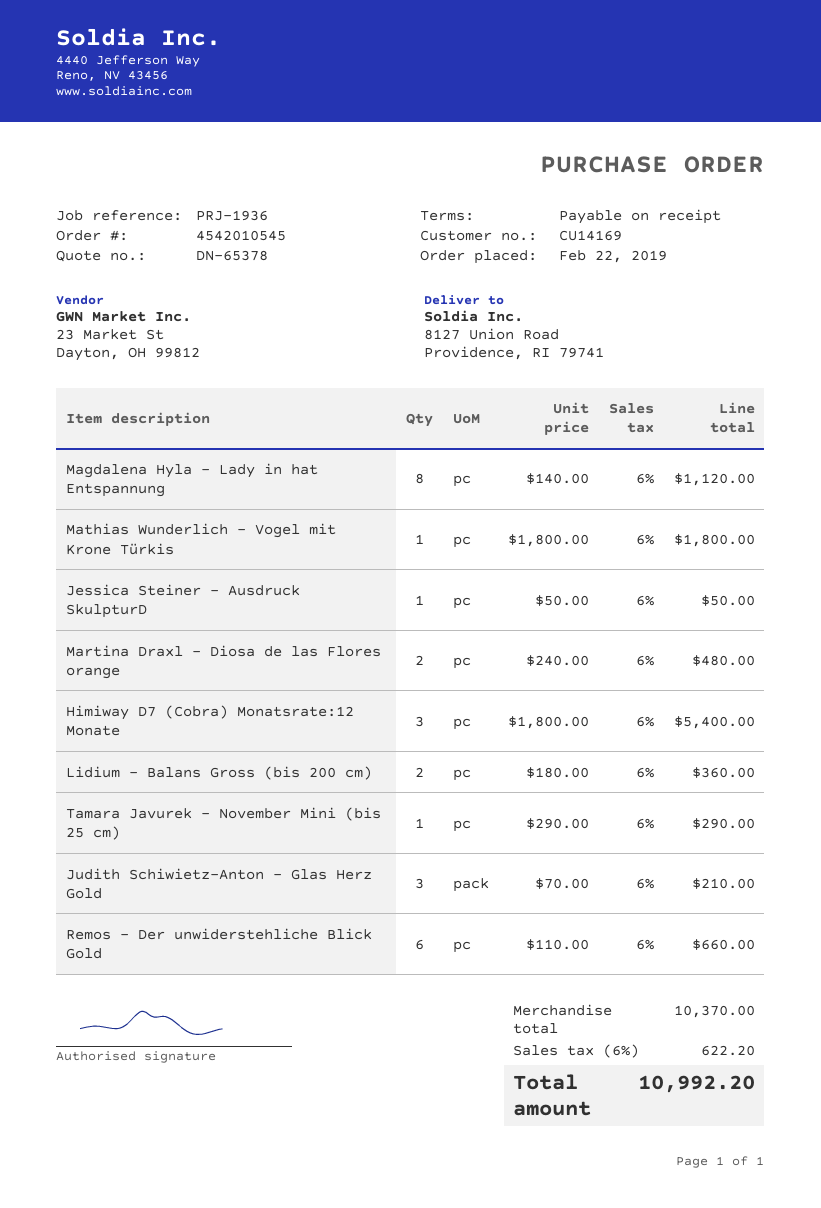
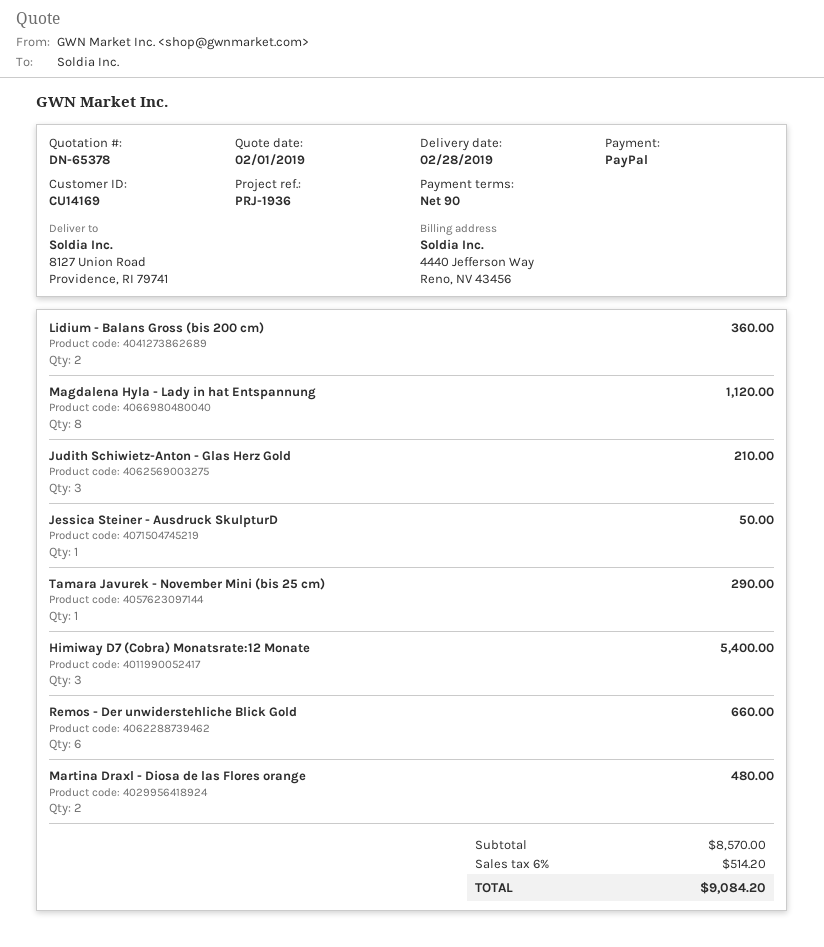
payment terms: on receipt -> 90 days
Mathias Wunderlich - Vogel mit Krone Türkis: 1 for 1800.00 -> none
subtotal: 10370.00 -> 8570.00
tax: 6% = 622.20 -> 6% = 514.20
total: 10992.20 -> 9084.20

